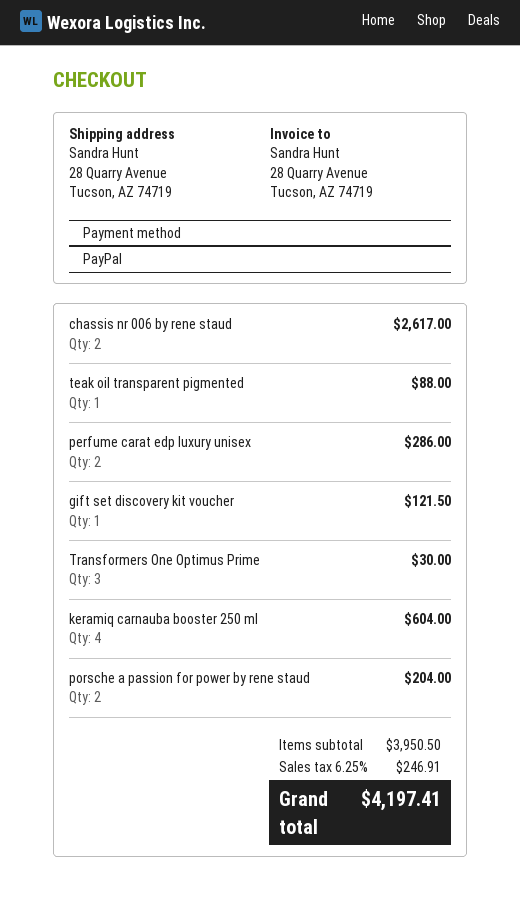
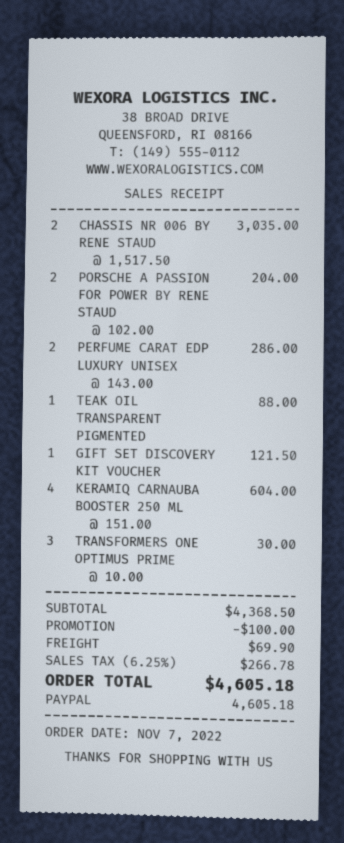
chassis nr 006 by rene staud: 2 for 2617.00 -> 2 for 3035.00
subtotal: 3950.50 -> 4368.50
discount: none -> 100.00
shipping: none -> 69.90
tax: 6.25% = 246.91 -> 6.25% = 266.78
total: 4197.41 -> 4605.18

